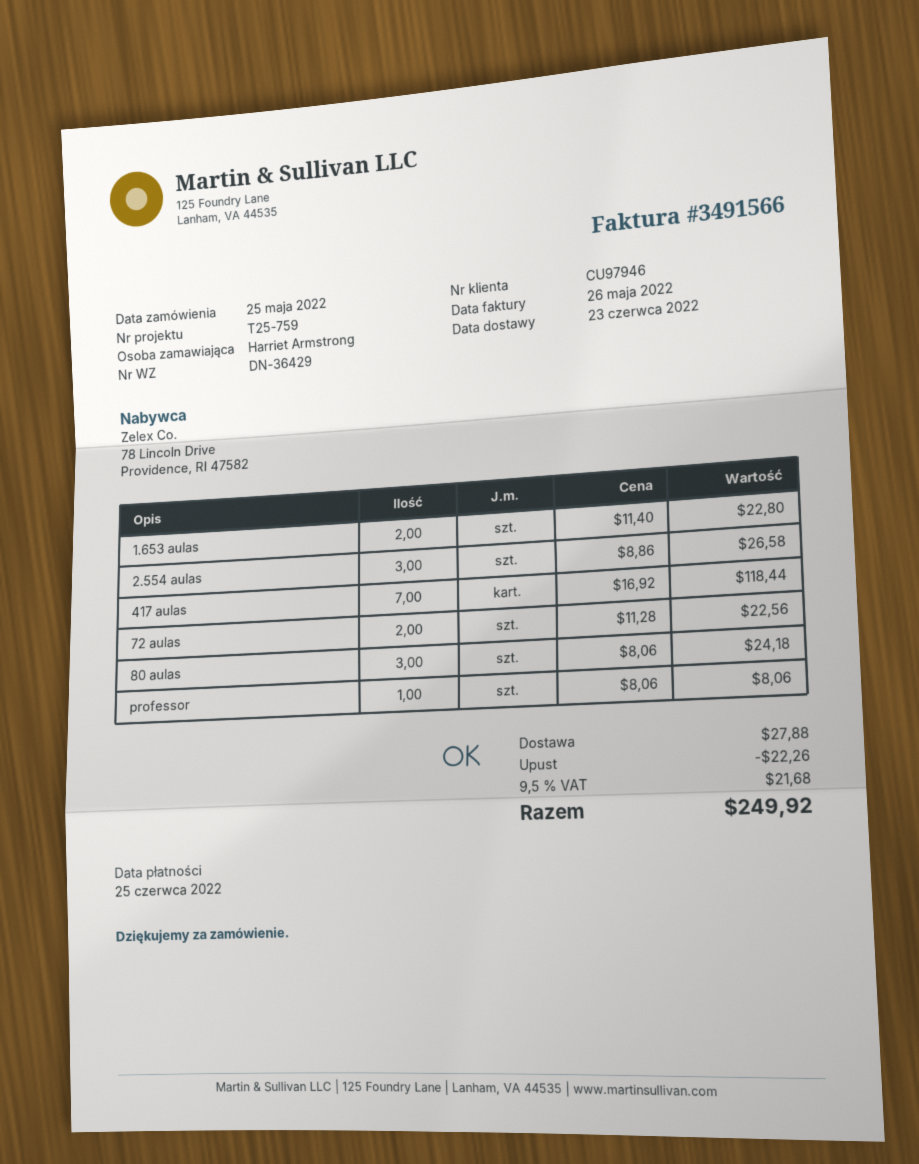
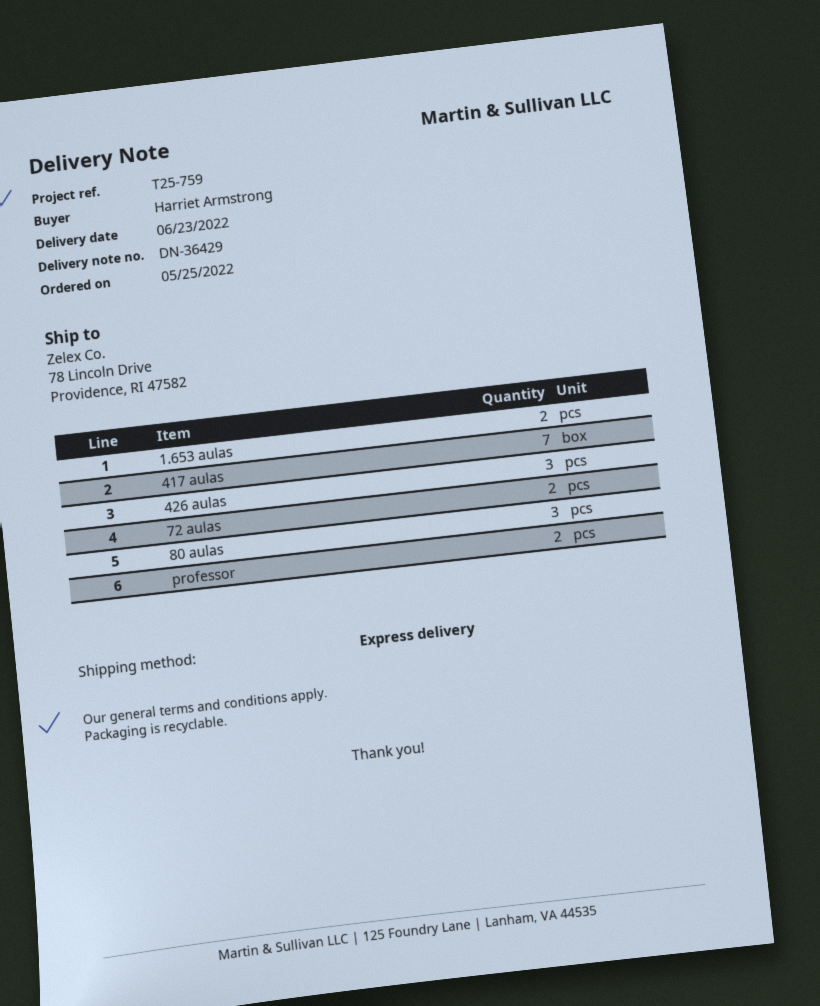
2.554 aulas: 3 -> none
professor: 1 -> 2
426 aulas: none -> 3

